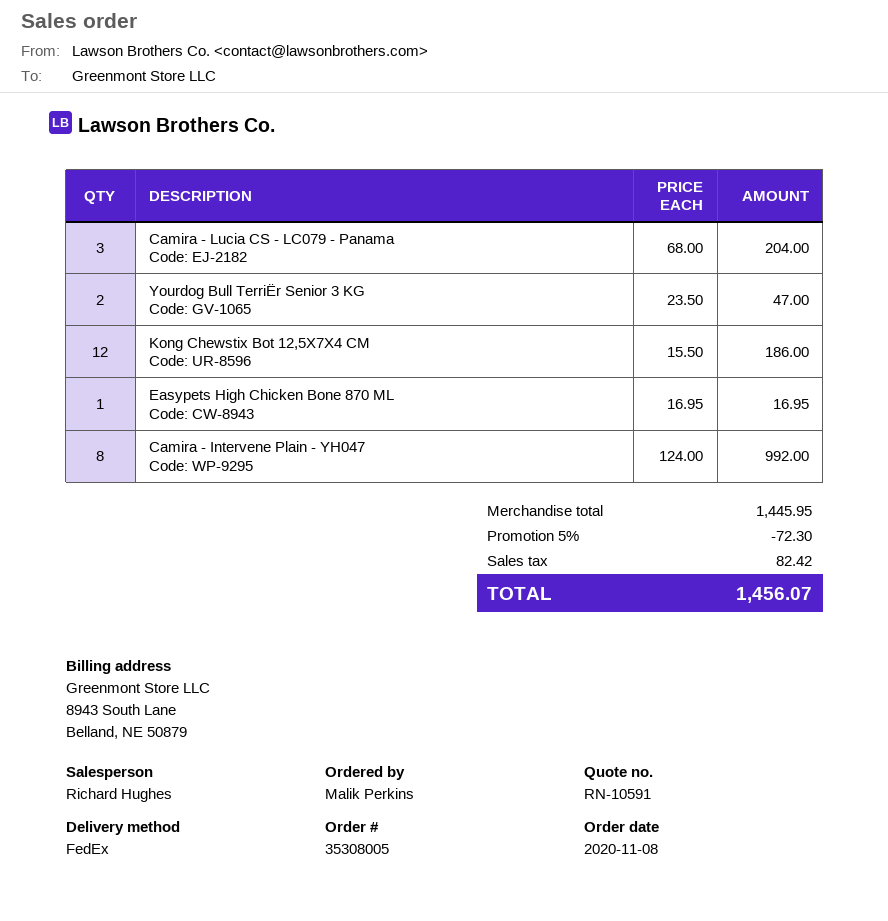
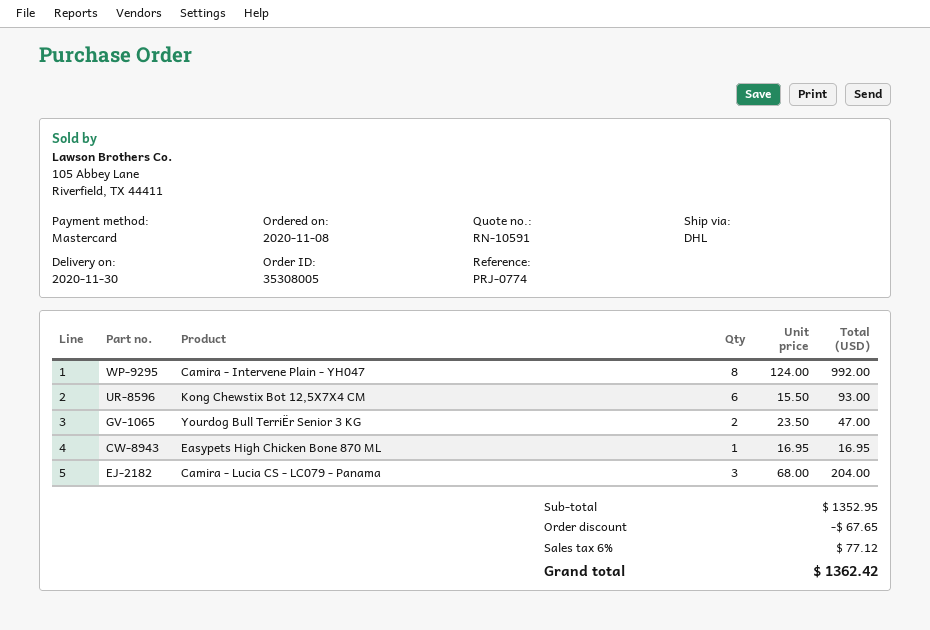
shipping method: FedEx -> DHL
Kong Chewstix Bot 12,5X7X4 CM: 12 x 15.50 = 186.00 -> 6 x 15.50 = 93.00
subtotal: 1445.95 -> 1352.95
discount: 72.30 -> 67.65
tax: 82.42 -> 77.12
total: 1456.07 -> 1362.42

